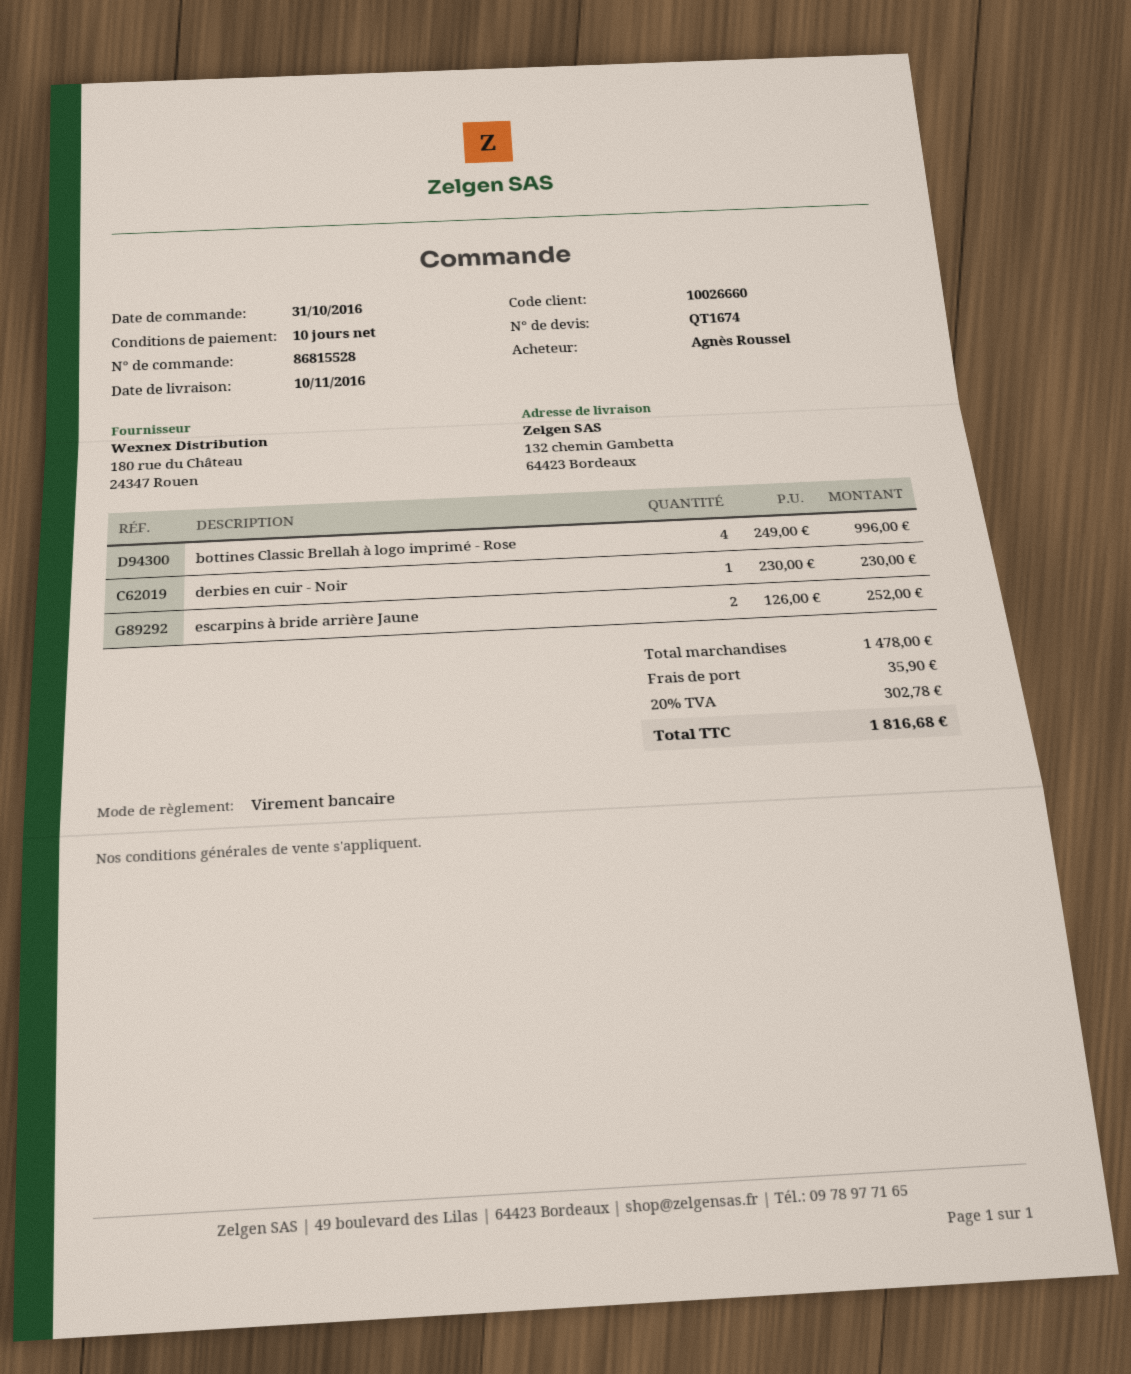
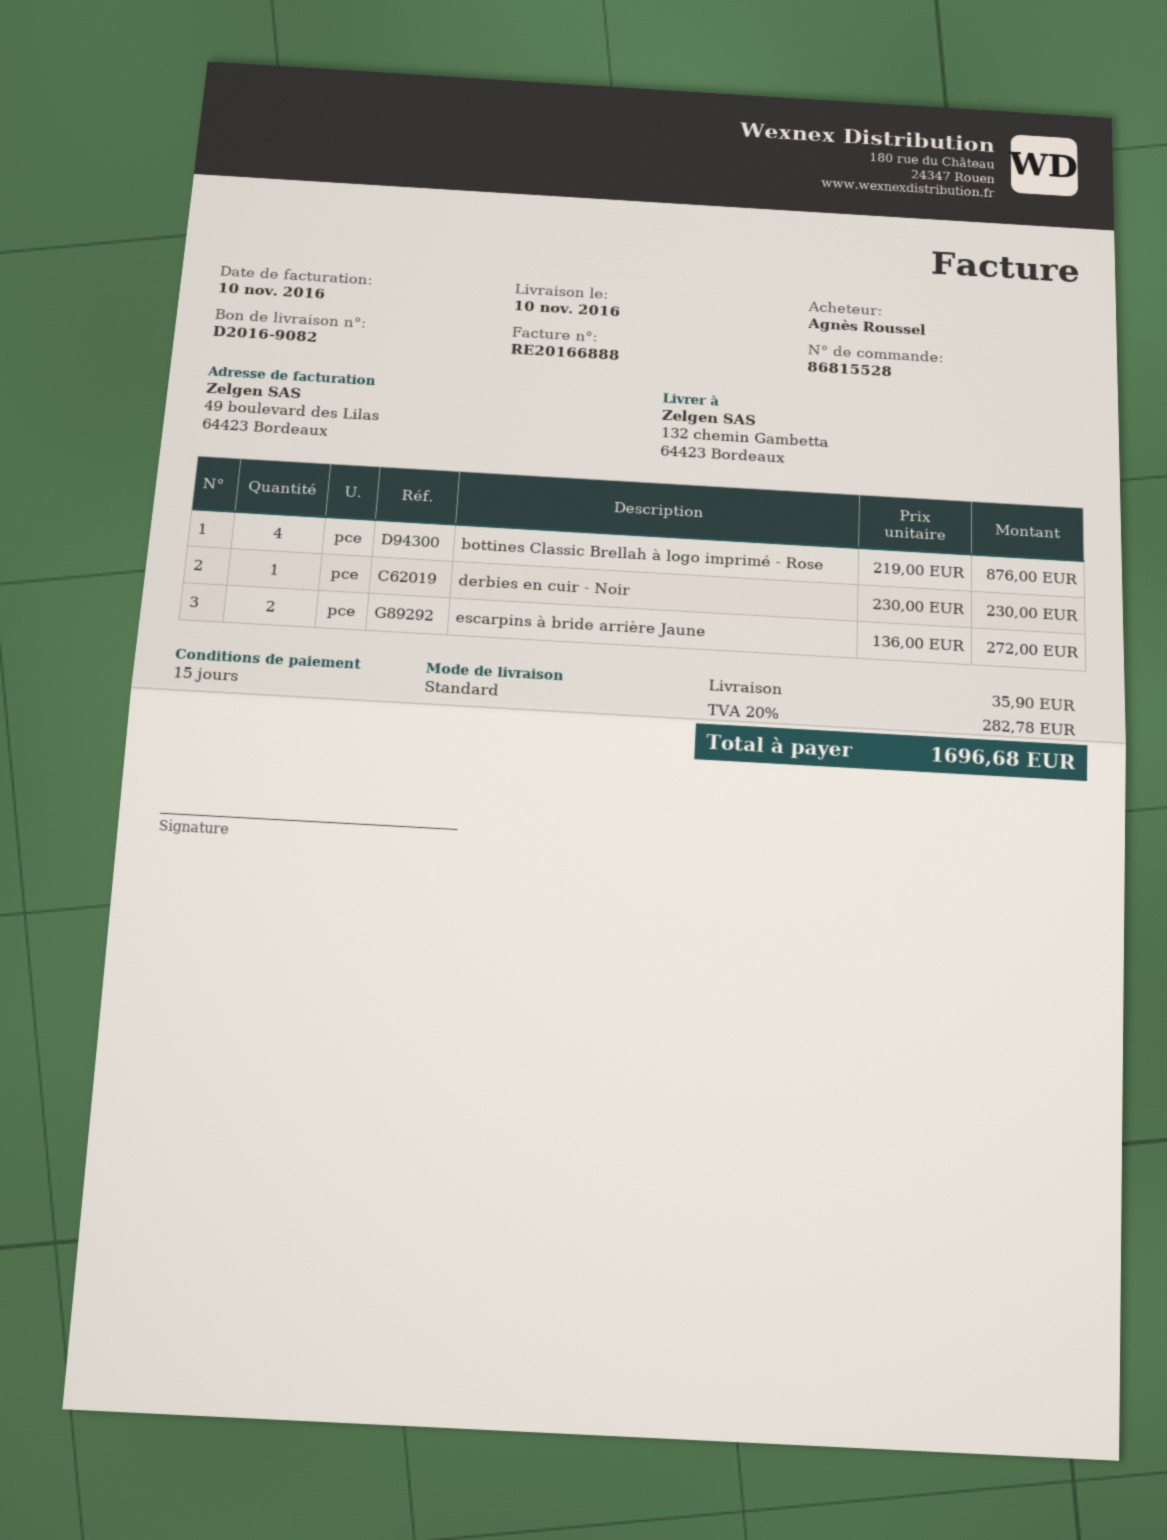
payment terms: 10 days -> 15 days
bottines Classic Brellah à logo imprimé - Rose: 4 x 249.00 = 996.00 -> 4 x 219.00 = 876.00
escarpins à bride arrière Jaune: 2 x 126.00 = 252.00 -> 2 x 136.00 = 272.00
tax: 20% = 302.78 -> 20% = 282.78
total: 1816.68 -> 1696.68

